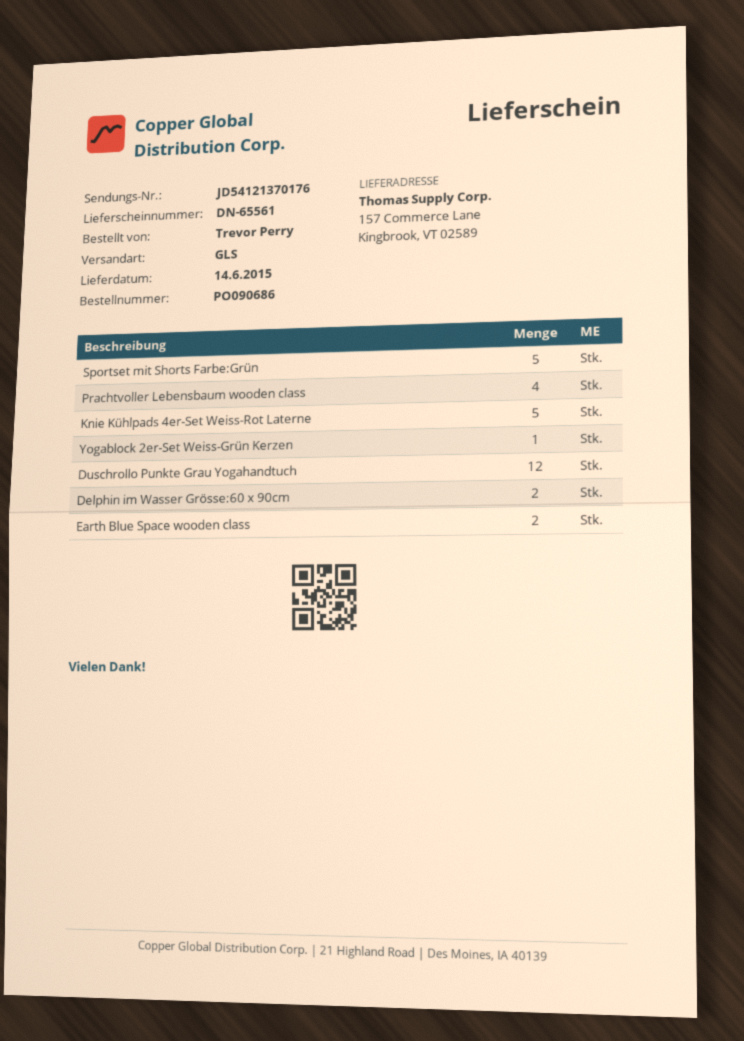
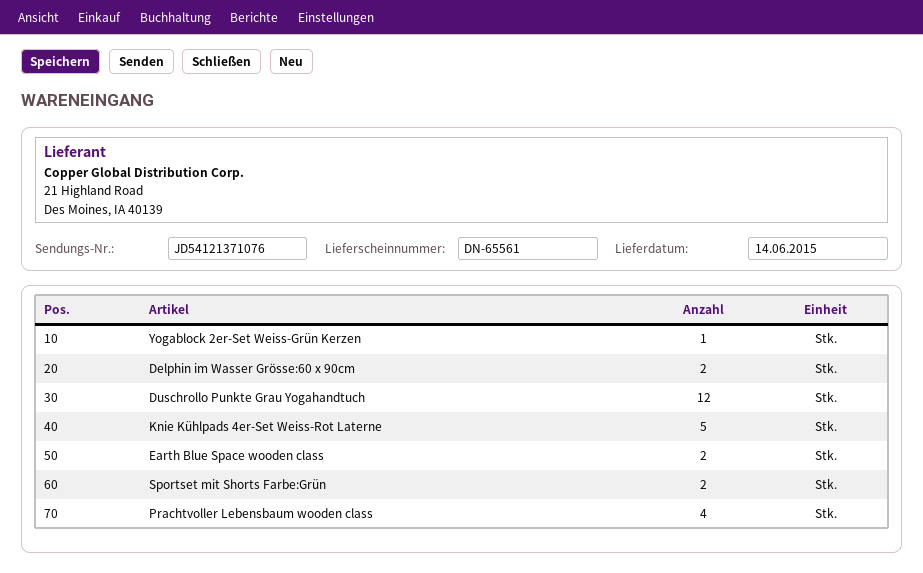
tracking number: JD54121370176 -> JD54121371076
Sportset mit Shorts Farbe:Grün: 5 -> 2

